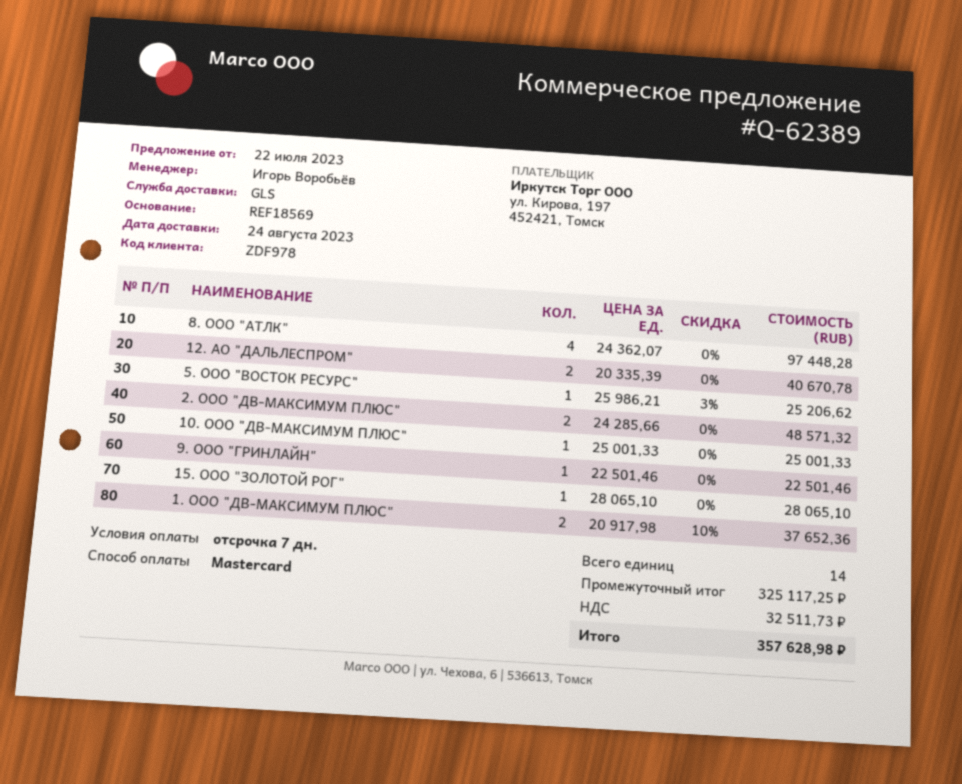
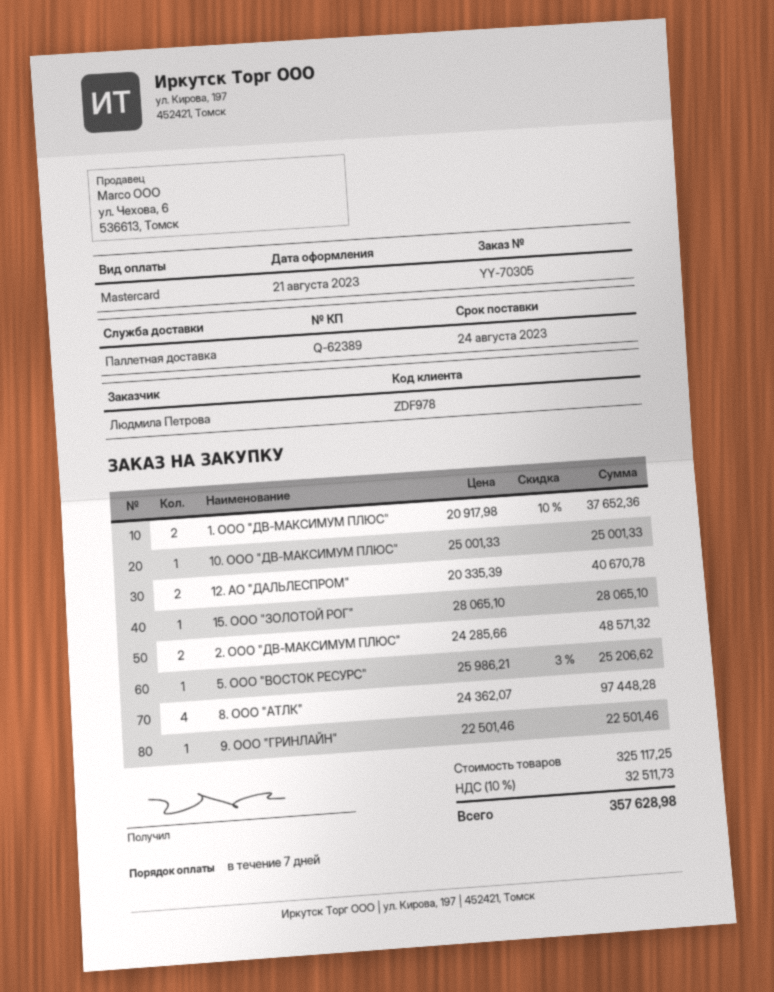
shipping method: GLS -> pallet freight

